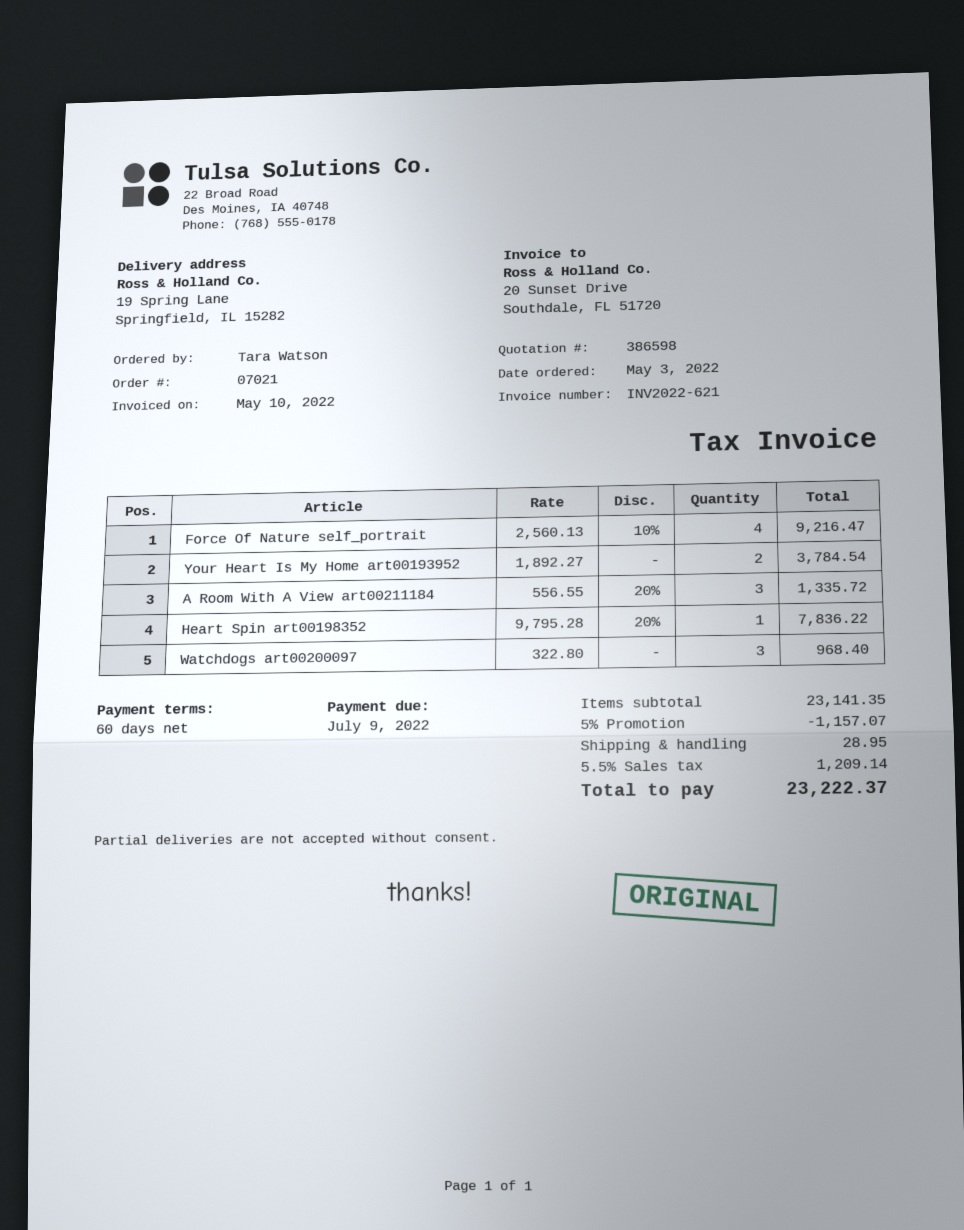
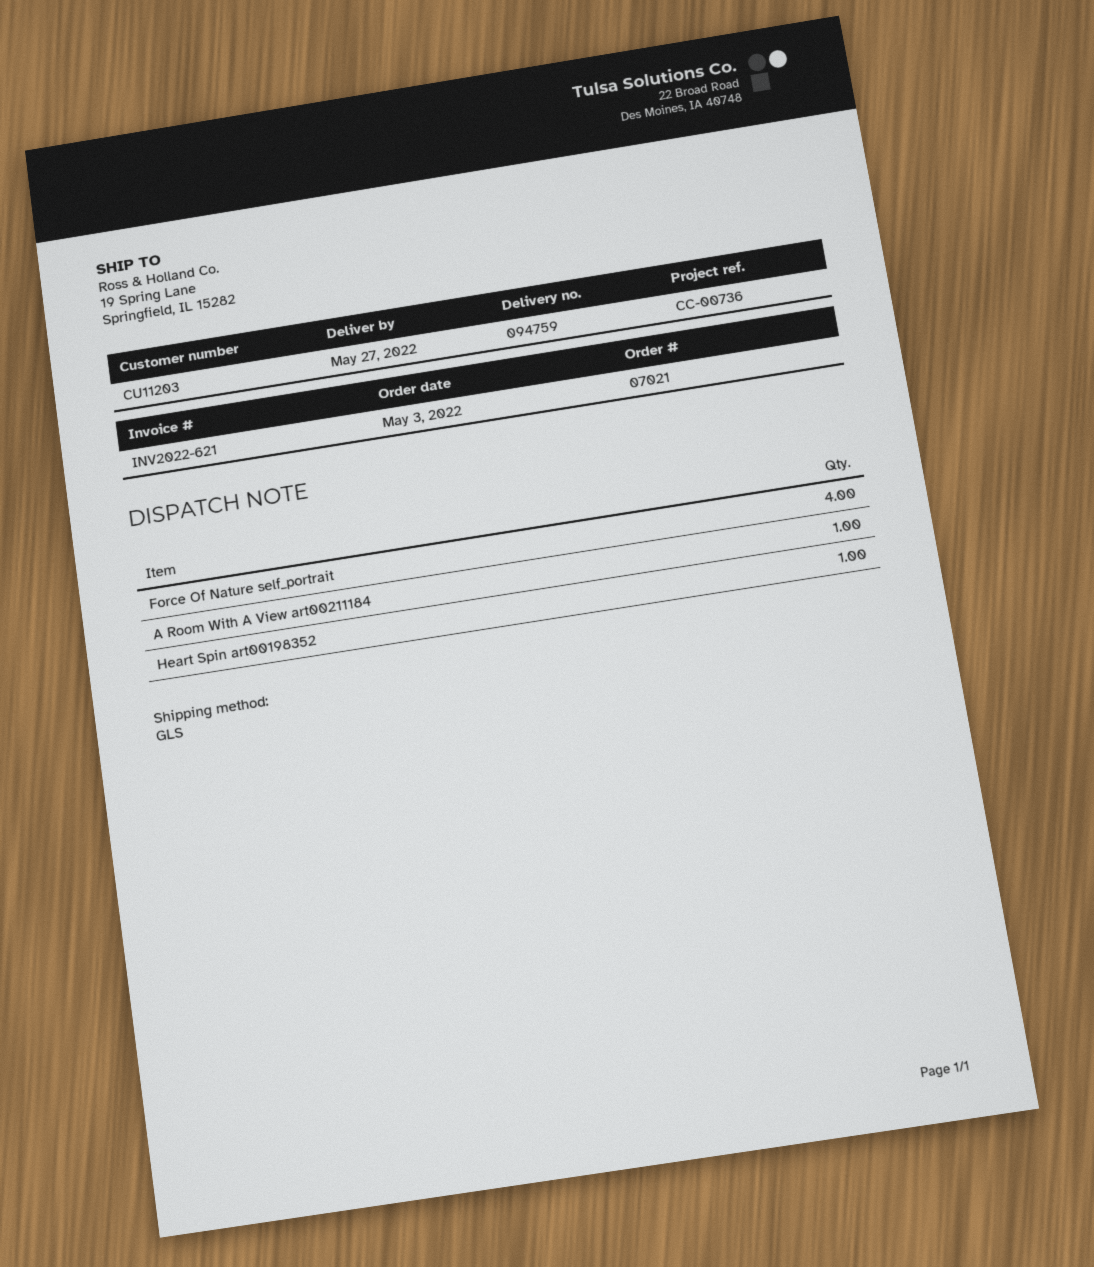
Your Heart Is My Home art00193952: 2 -> none
A Room With A View art00211184: 3 -> 1
Watchdogs art00200097: 3 -> none

